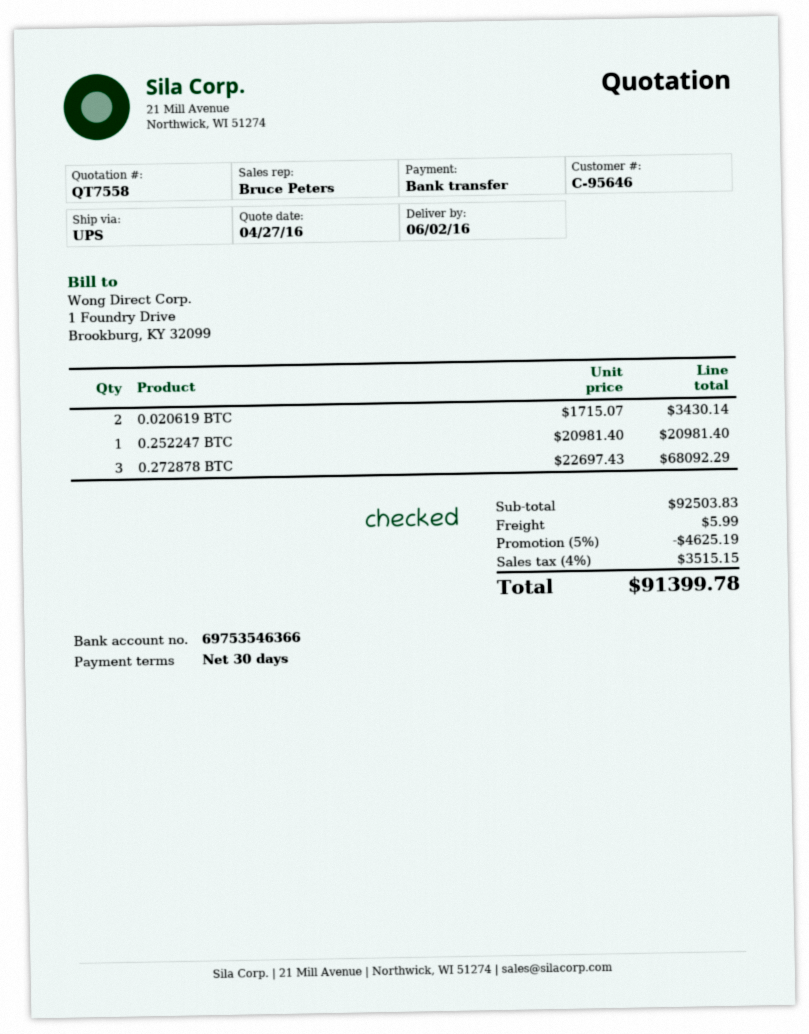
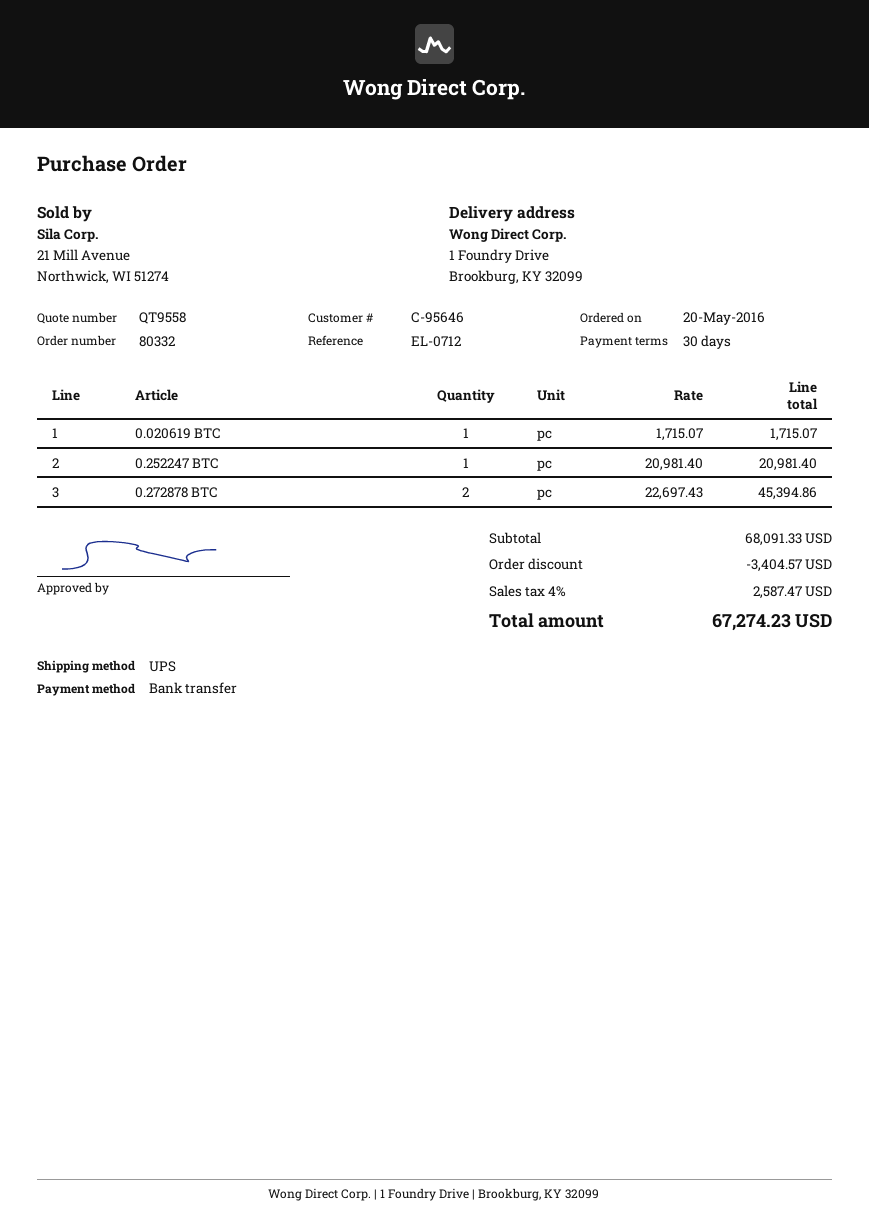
quote number: QT7558 -> QT9558
0.020619 BTC: 2 x 1715.07 = 3430.14 -> 1 x 1715.07 = 1715.07
0.272878 BTC: 3 x 22697.43 = 68092.29 -> 2 x 22697.43 = 45394.86
subtotal: 92503.83 -> 68091.33
discount: 4625.19 -> 3404.57
shipping: 5.99 -> none
tax: 4% = 3515.15 -> 4% = 2587.47
total: 91399.78 -> 67274.23

